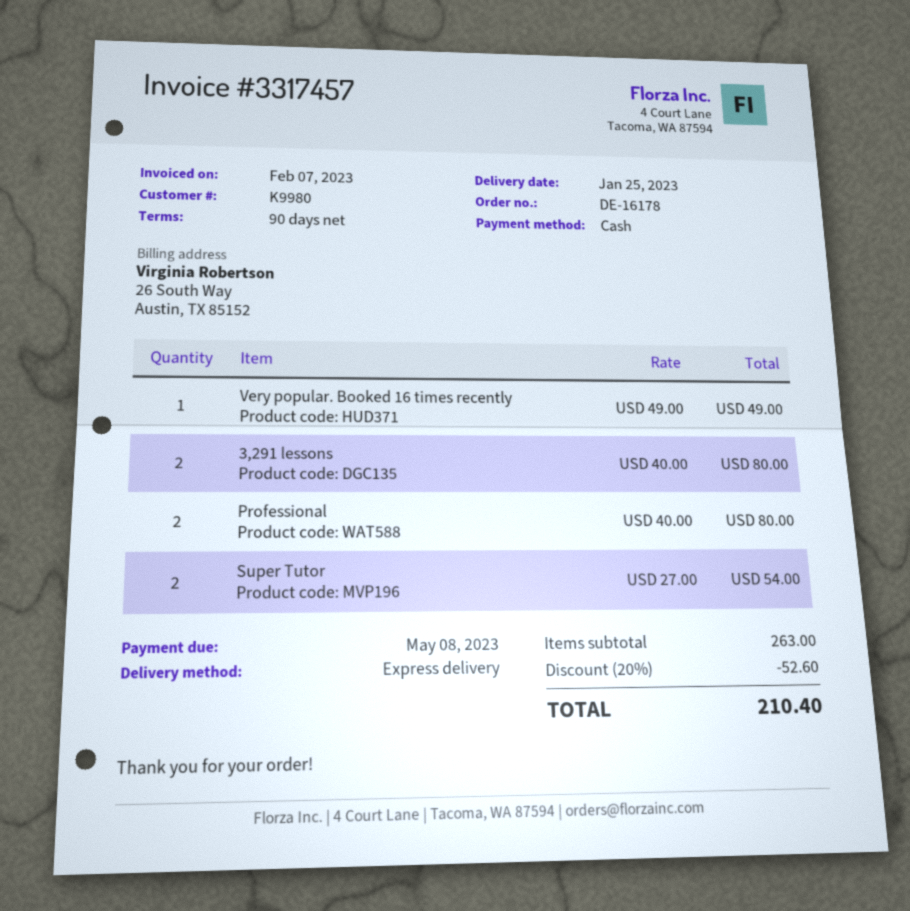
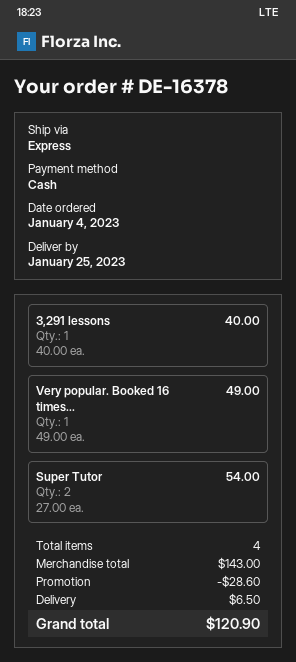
order number: DE-16178 -> DE-16378
3,291 lessons: 2 x 40.00 = 80.00 -> 1 x 40.00 = 40.00
Professional: 2 x 40.00 = 80.00 -> none
subtotal: 263.00 -> 143.00
discount: 52.60 -> 28.60
shipping: none -> 6.50
total: 210.40 -> 120.90

